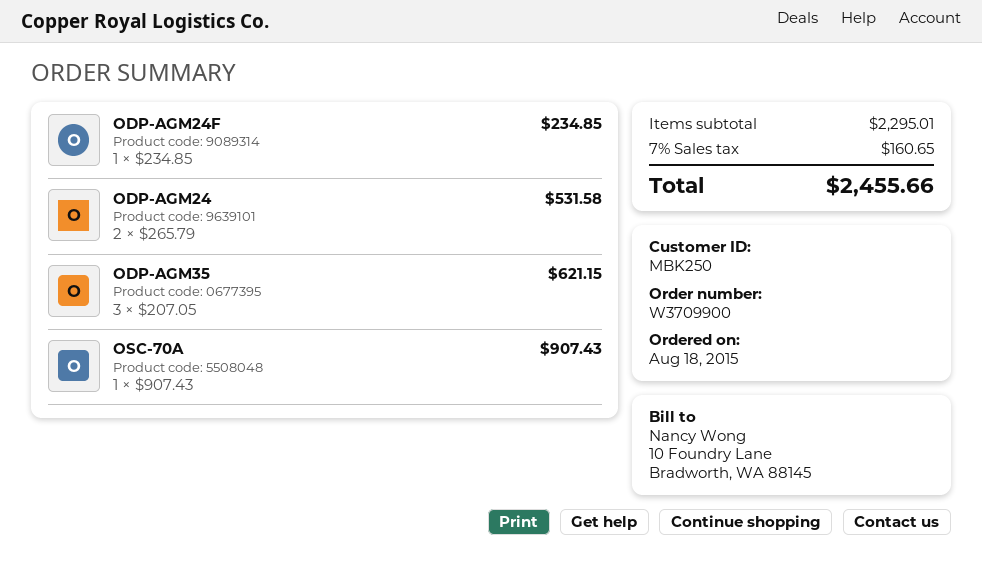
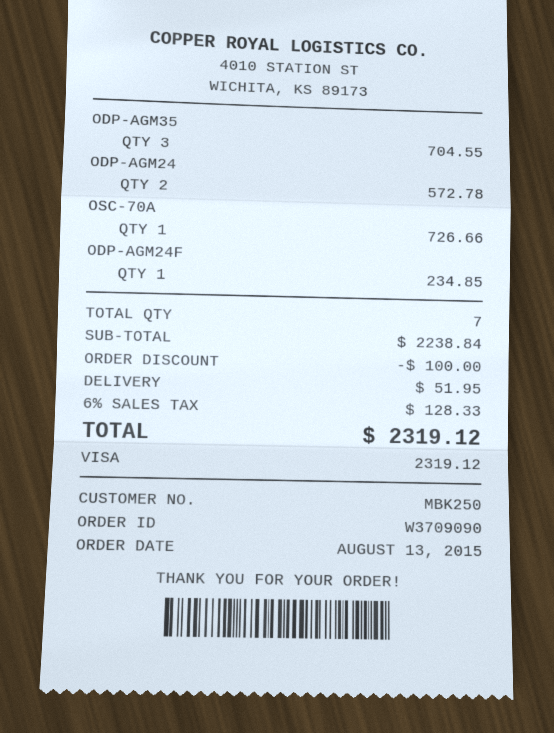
order number: W3709900 -> W3709090
order date: 2015-08-18 -> 2015-08-13
ODP-AGM24: 2 for 531.58 -> 2 for 572.78
ODP-AGM35: 3 for 621.15 -> 3 for 704.55
OSC-70A: 1 for 907.43 -> 1 for 726.66
subtotal: 2295.01 -> 2238.84
discount: none -> 100.00
shipping: none -> 51.95
tax: 7% = 160.65 -> 6% = 128.33
total: 2455.66 -> 2319.12

